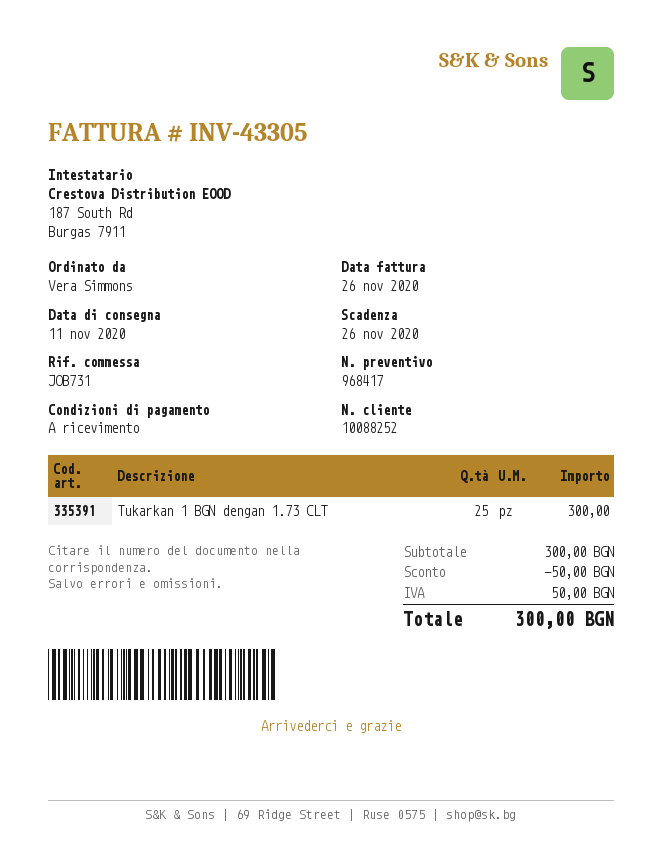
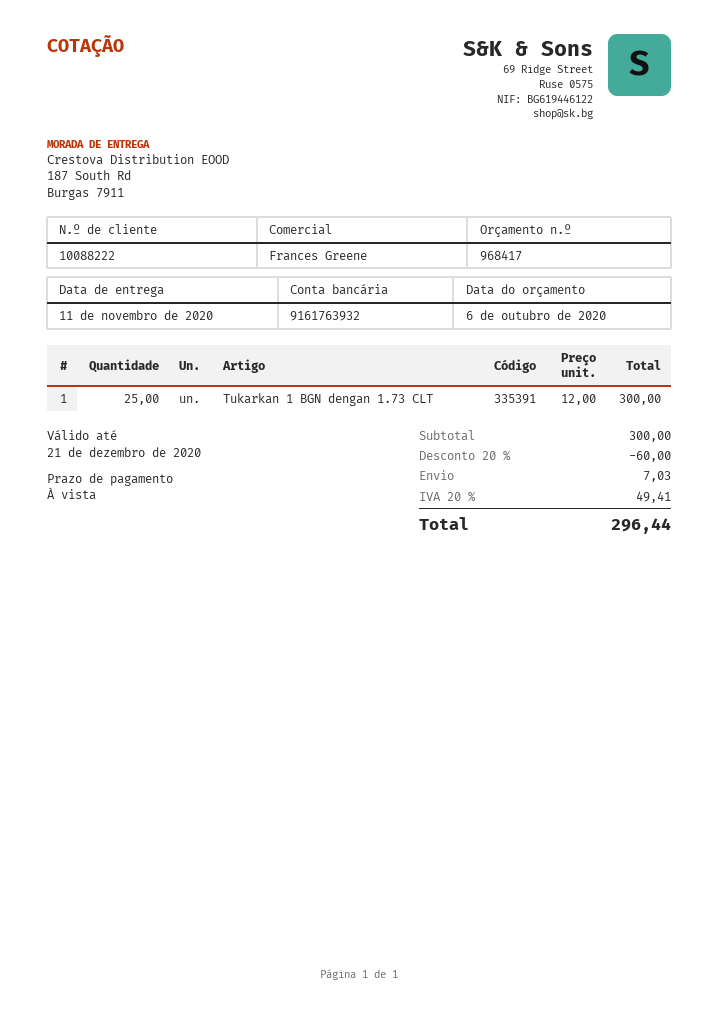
customer number: 10088252 -> 10088222
discount: 50.00 -> 60.00
shipping: none -> 7.03
tax: 50.00 -> 49.41
total: 300.00 -> 296.44

